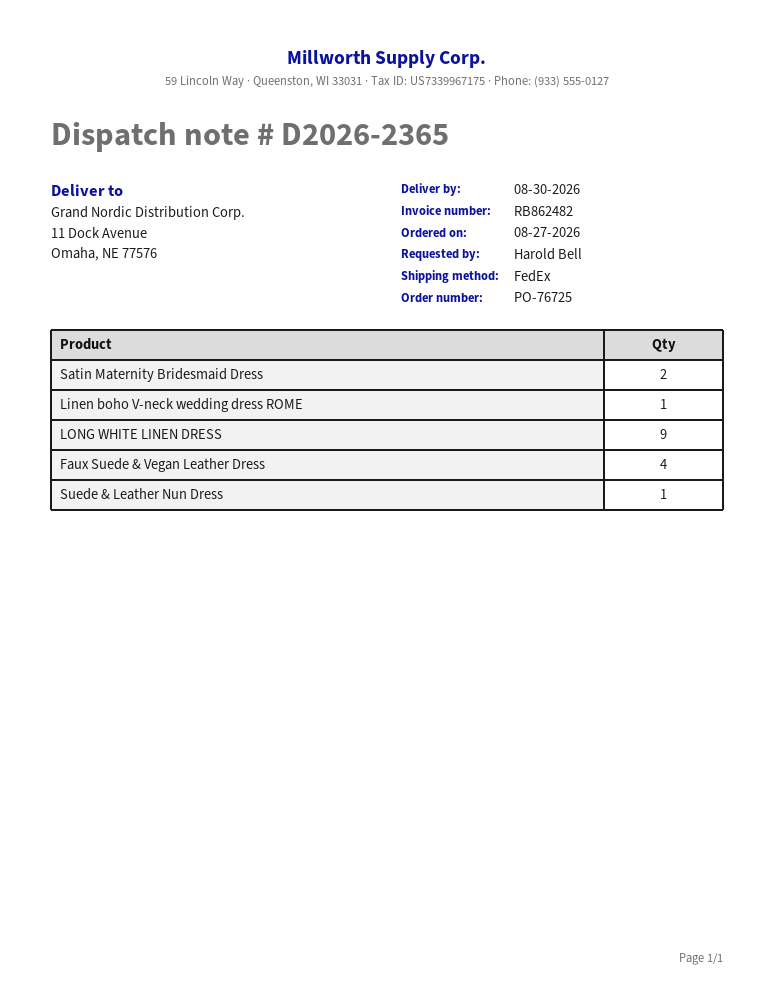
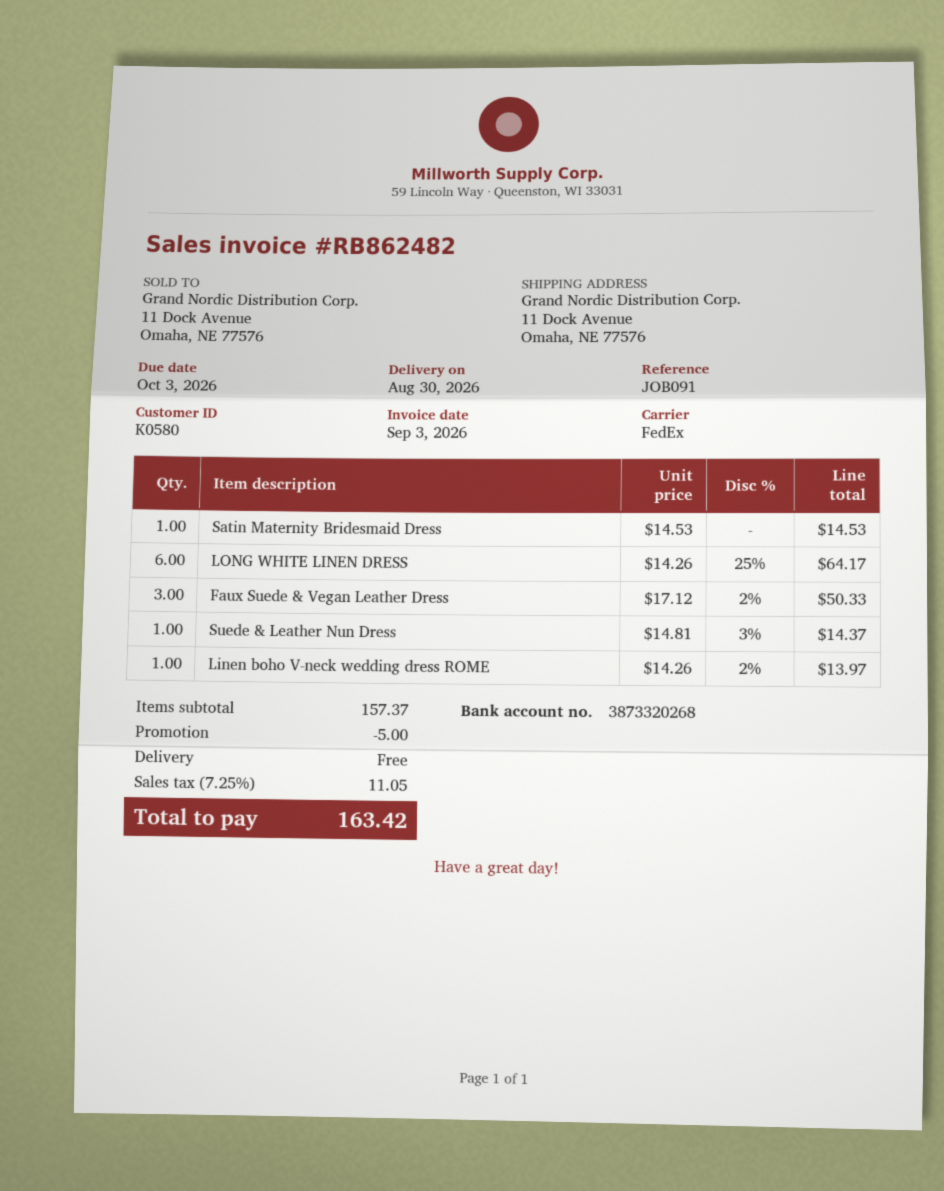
Satin Maternity Bridesmaid Dress: 2 -> 1
LONG WHITE LINEN DRESS: 9 -> 6
Faux Suede & Vegan Leather Dress: 4 -> 3

